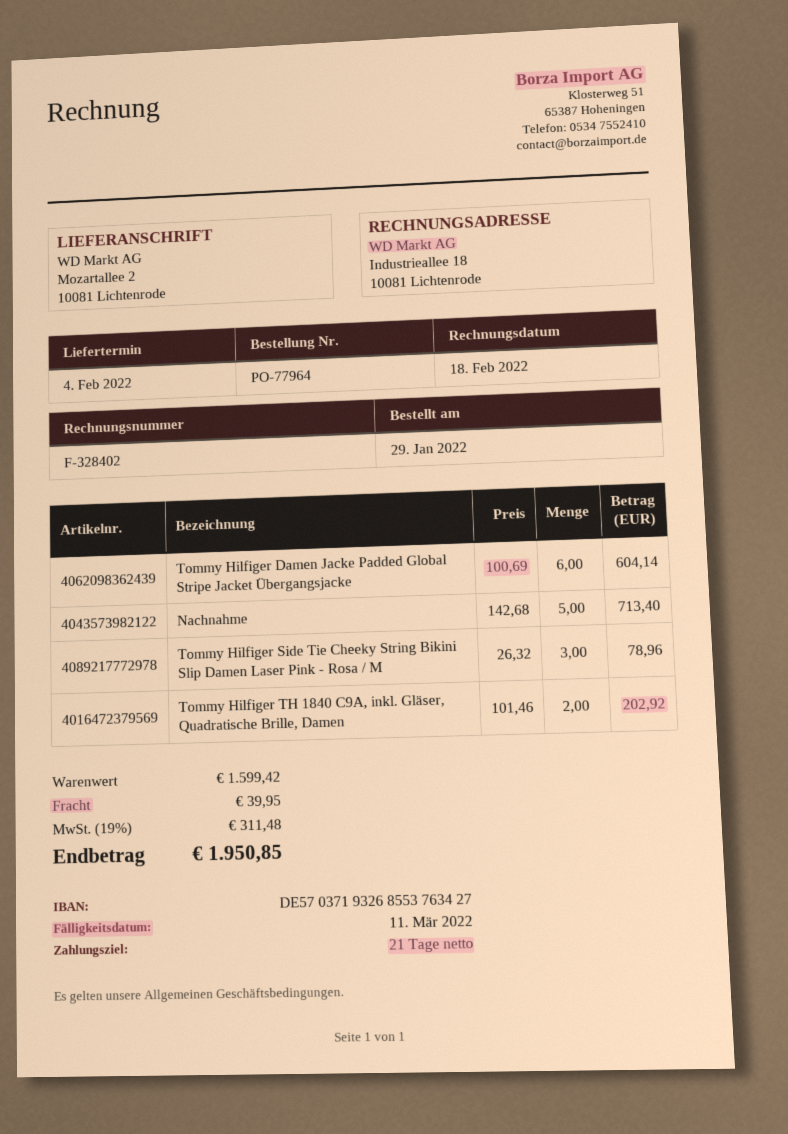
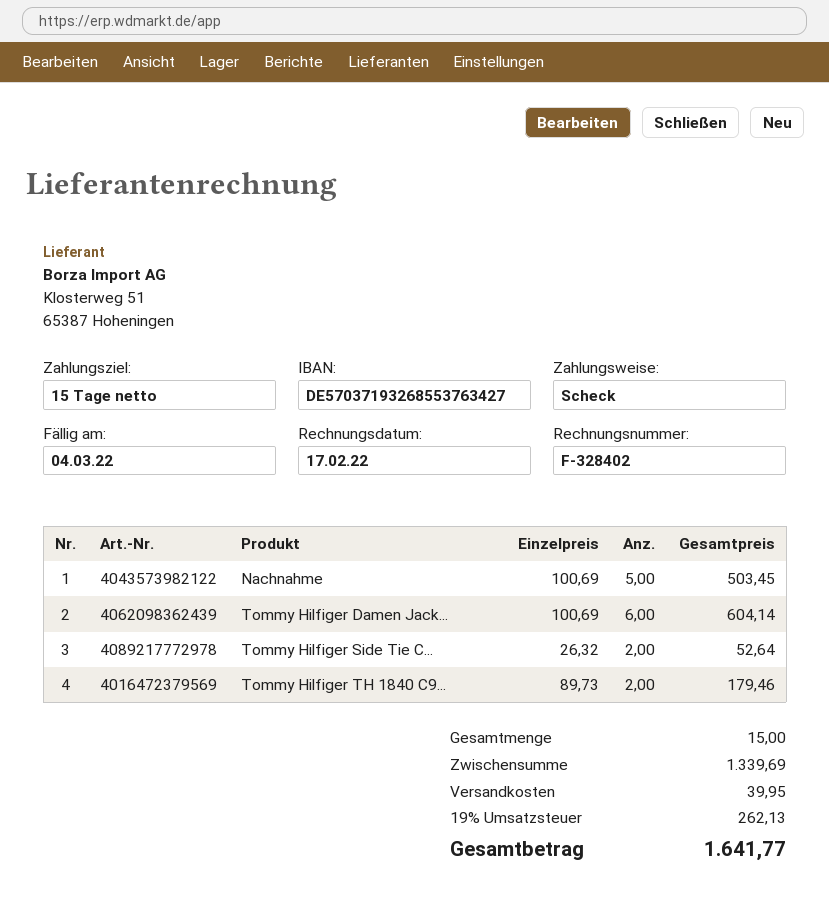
invoice date: 2022-02-18 -> 2022-02-17
payment terms: 21 days -> 15 days
due date: 2022-03-11 -> 2022-03-04
Nachnahme: 5 x 142.68 = 713.40 -> 5 x 100.69 = 503.45
Tommy Hilfiger Side Tie Cheeky String Bikini Slip Damen Laser Pink - Rosa / M: 3 x 26.32 = 78.96 -> 2 x 26.32 = 52.64
Tommy Hilfiger TH 1840 C9A, inkl. Gläser, Quadratische Brille, Damen: 2 x 101.46 = 202.92 -> 2 x 89.73 = 179.46
subtotal: 1599.42 -> 1339.69
tax: 19% = 311.48 -> 19% = 262.13
total: 1950.85 -> 1641.77

